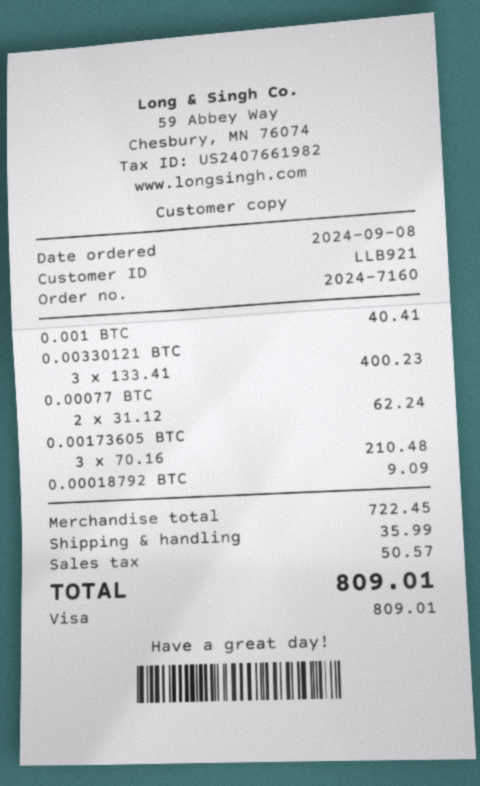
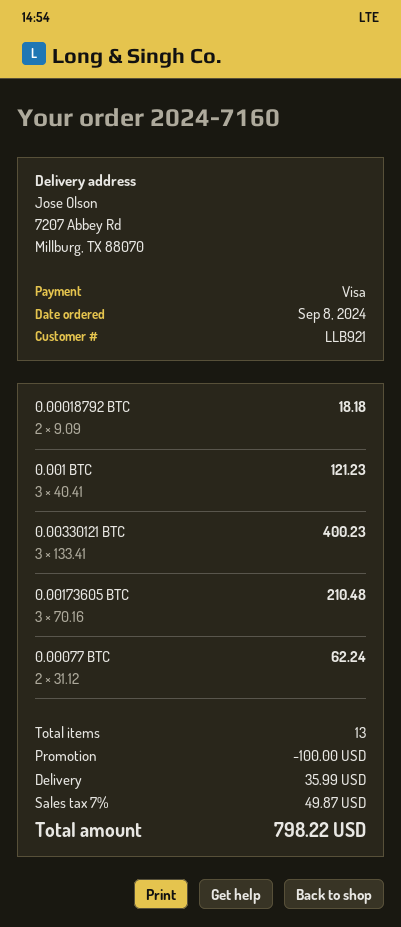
0.001 BTC: 1 x 40.41 = 40.41 -> 3 x 40.41 = 121.23
0.00018792 BTC: 1 x 9.09 = 9.09 -> 2 x 9.09 = 18.18
discount: none -> 100.00
tax: 50.57 -> 49.87
total: 809.01 -> 798.22

